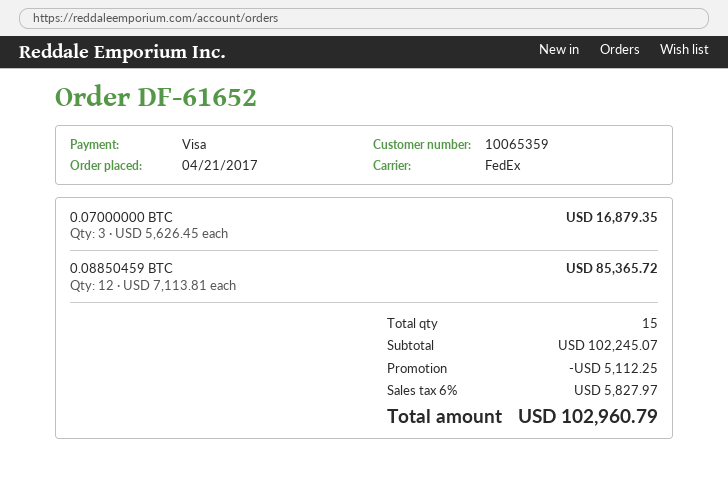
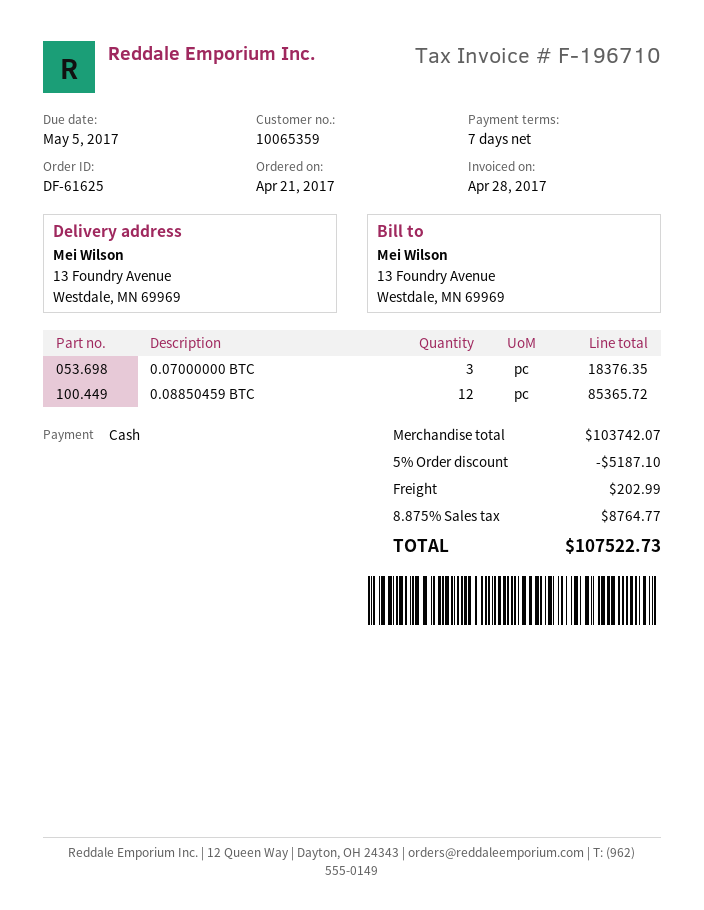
order number: DF-61652 -> DF-61625
payment method: Visa -> cash
0.07000000 BTC: 3 for 16879.35 -> 3 for 18376.35
subtotal: 102245.07 -> 103742.07
discount: 5112.25 -> 5187.10
shipping: none -> 202.99
tax: 6% = 5827.97 -> 8.875% = 8764.77
total: 102960.79 -> 107522.73

